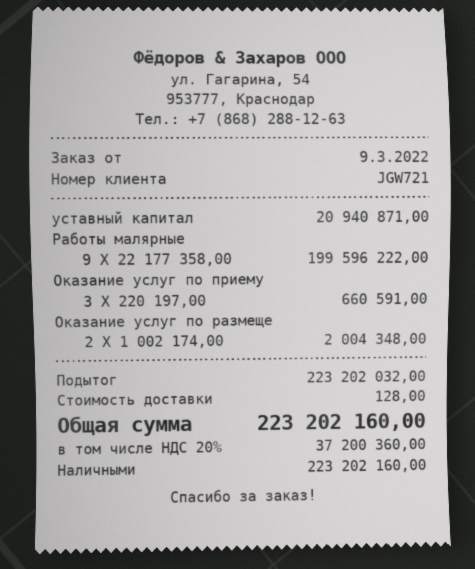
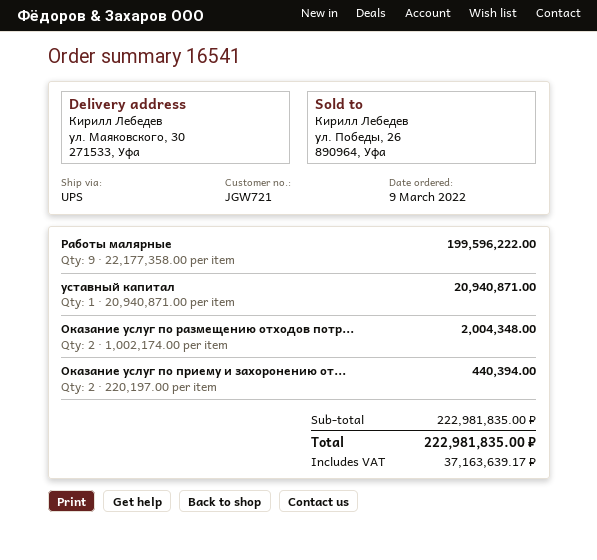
Оказание услуг по приему: 3 x 220197.00 = 660591.00 -> 2 x 220197.00 = 440394.00
subtotal: 223202032.00 -> 222981835.00
shipping: 128.00 -> none
tax: 37200360.00 -> 37163639.17
total: 223202160.00 -> 222981835.00

